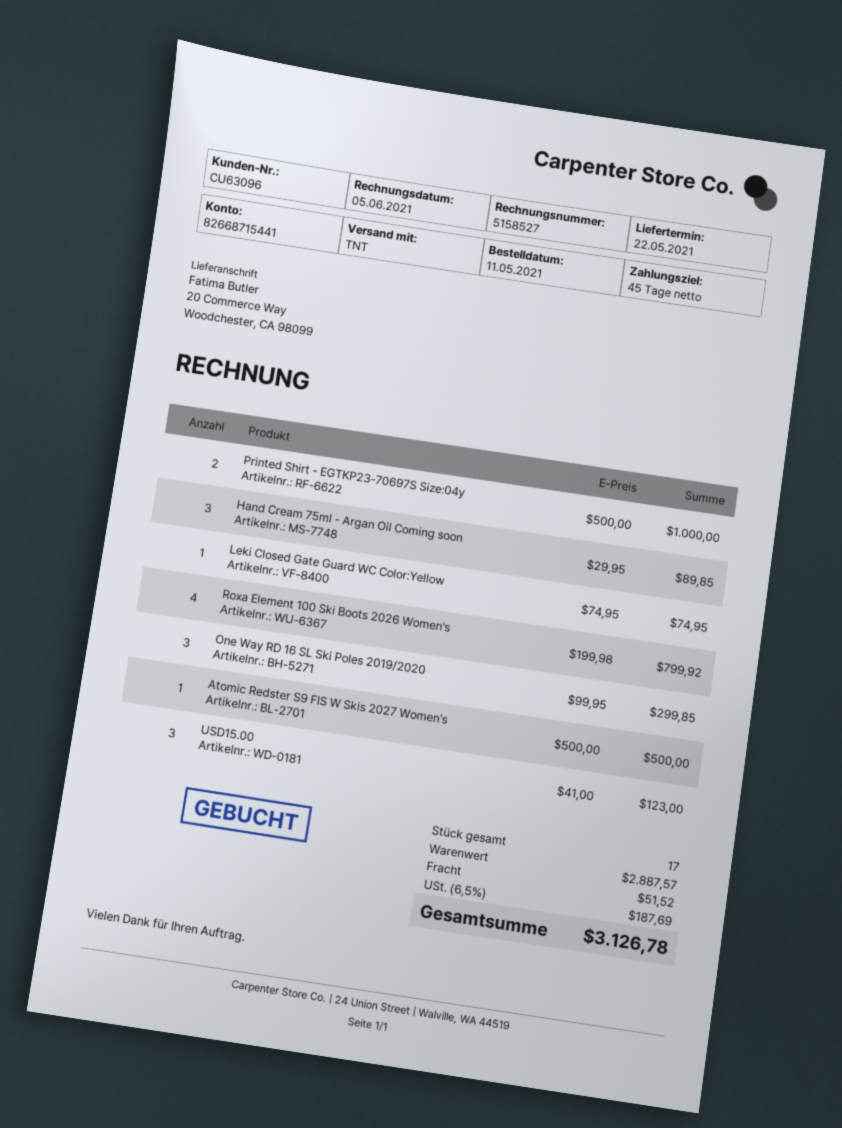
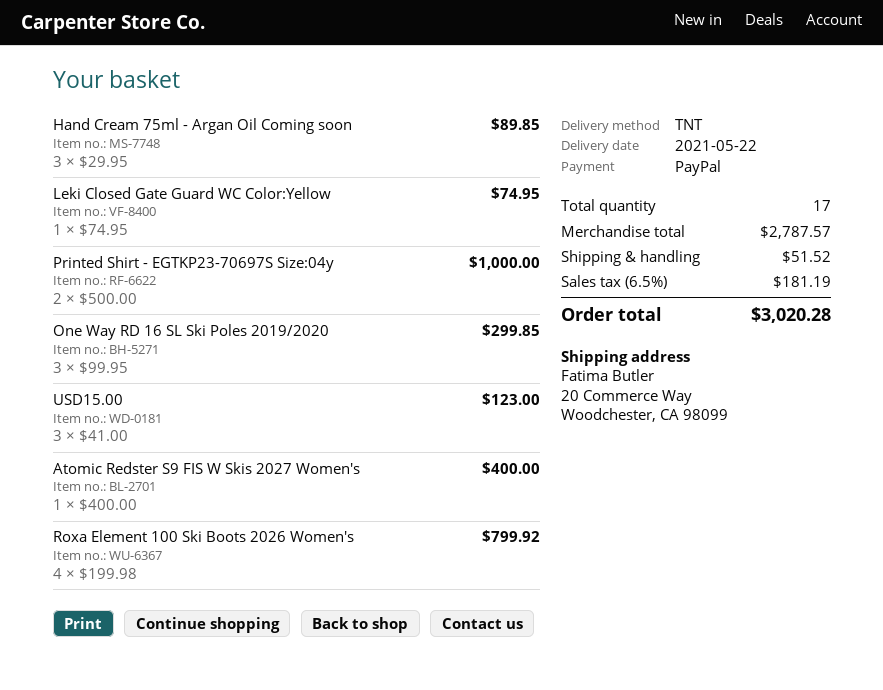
Atomic Redster S9 FIS W Skis 2027 Women's: 1 x 500.00 = 500.00 -> 1 x 400.00 = 400.00
subtotal: 2887.57 -> 2787.57
tax: 6.5% = 187.69 -> 6.5% = 181.19
total: 3126.78 -> 3020.28

